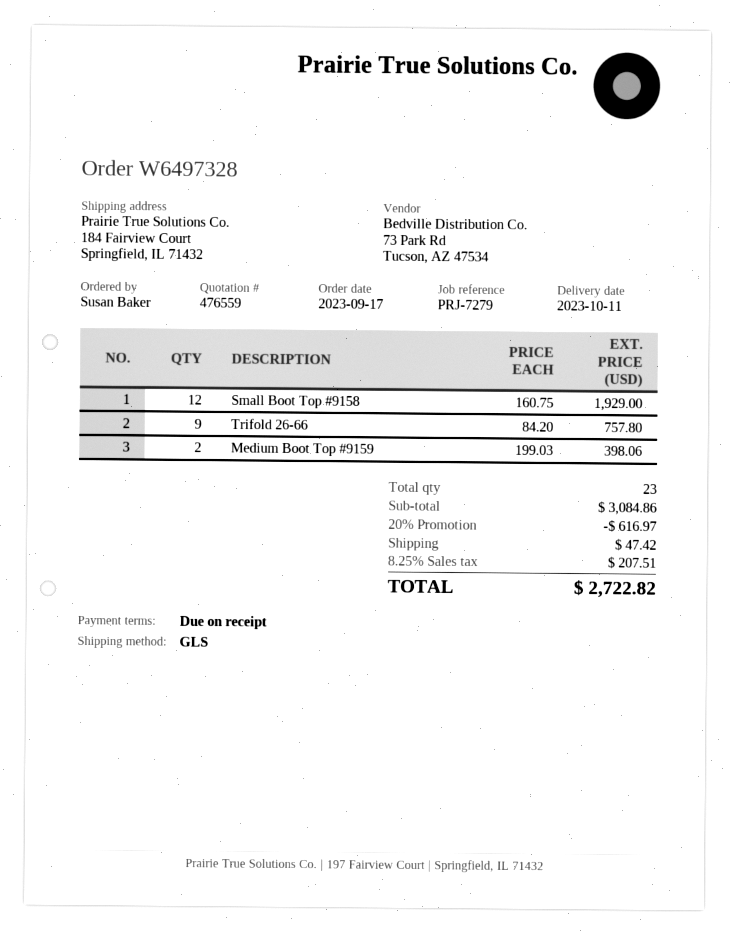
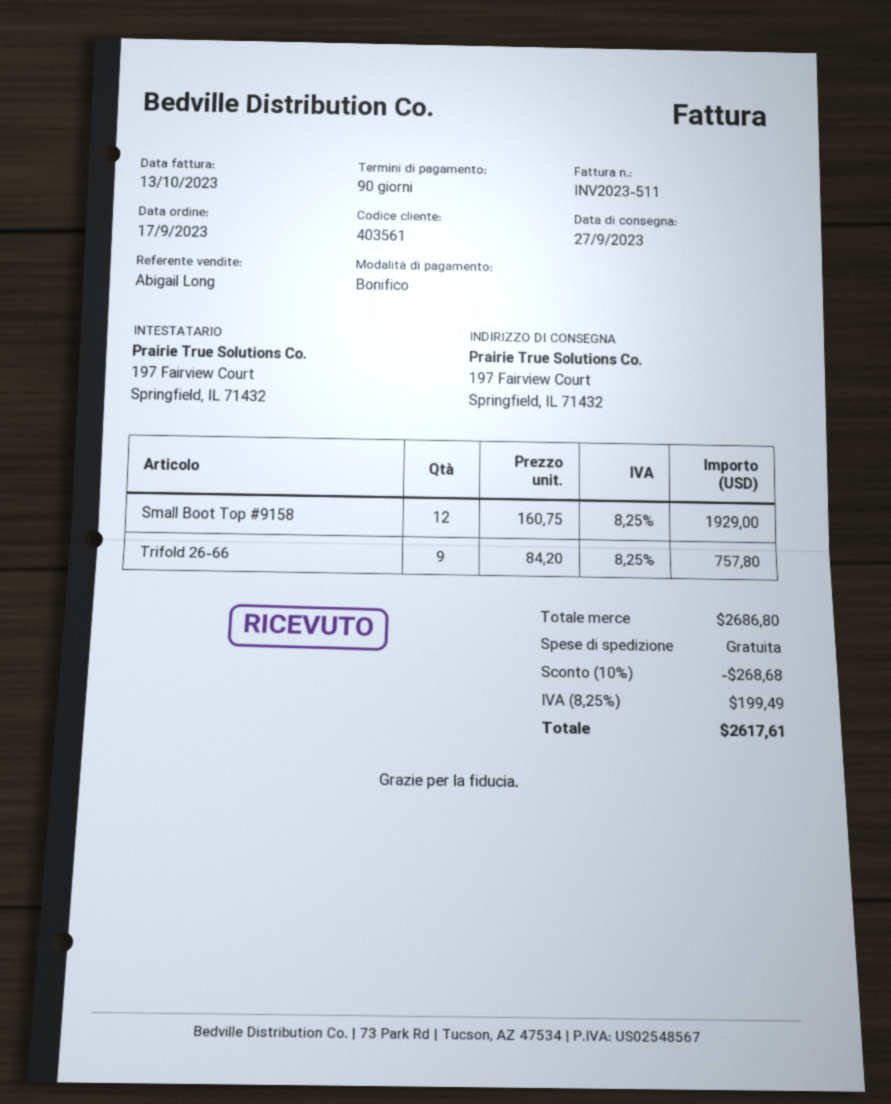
delivery date: 2023-10-11 -> 2023-09-27
payment terms: on receipt -> 90 days
ship to: 184 Fairview Court, Springfield, IL 71432 -> 197 Fairview Court, Springfield, IL 71432
Medium Boot Top #9159: 2 x 199.03 = 398.06 -> none
subtotal: 3084.86 -> 2686.80
discount: 20% = 616.97 -> 10% = 268.68
shipping: 47.42 -> 0.00
tax: 8.25% = 207.51 -> 8.25% = 199.49
total: 2722.82 -> 2617.61

